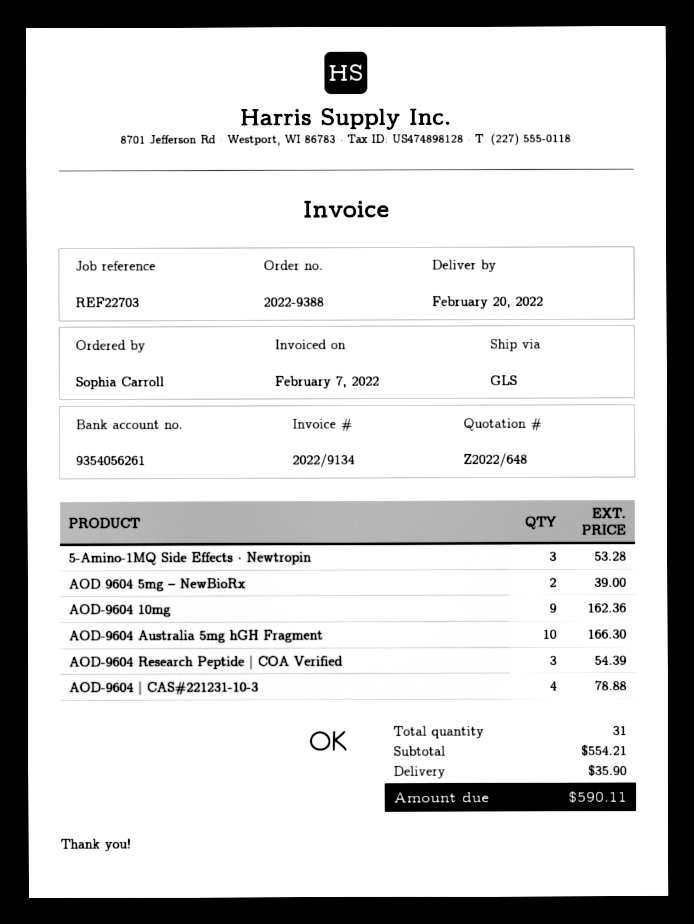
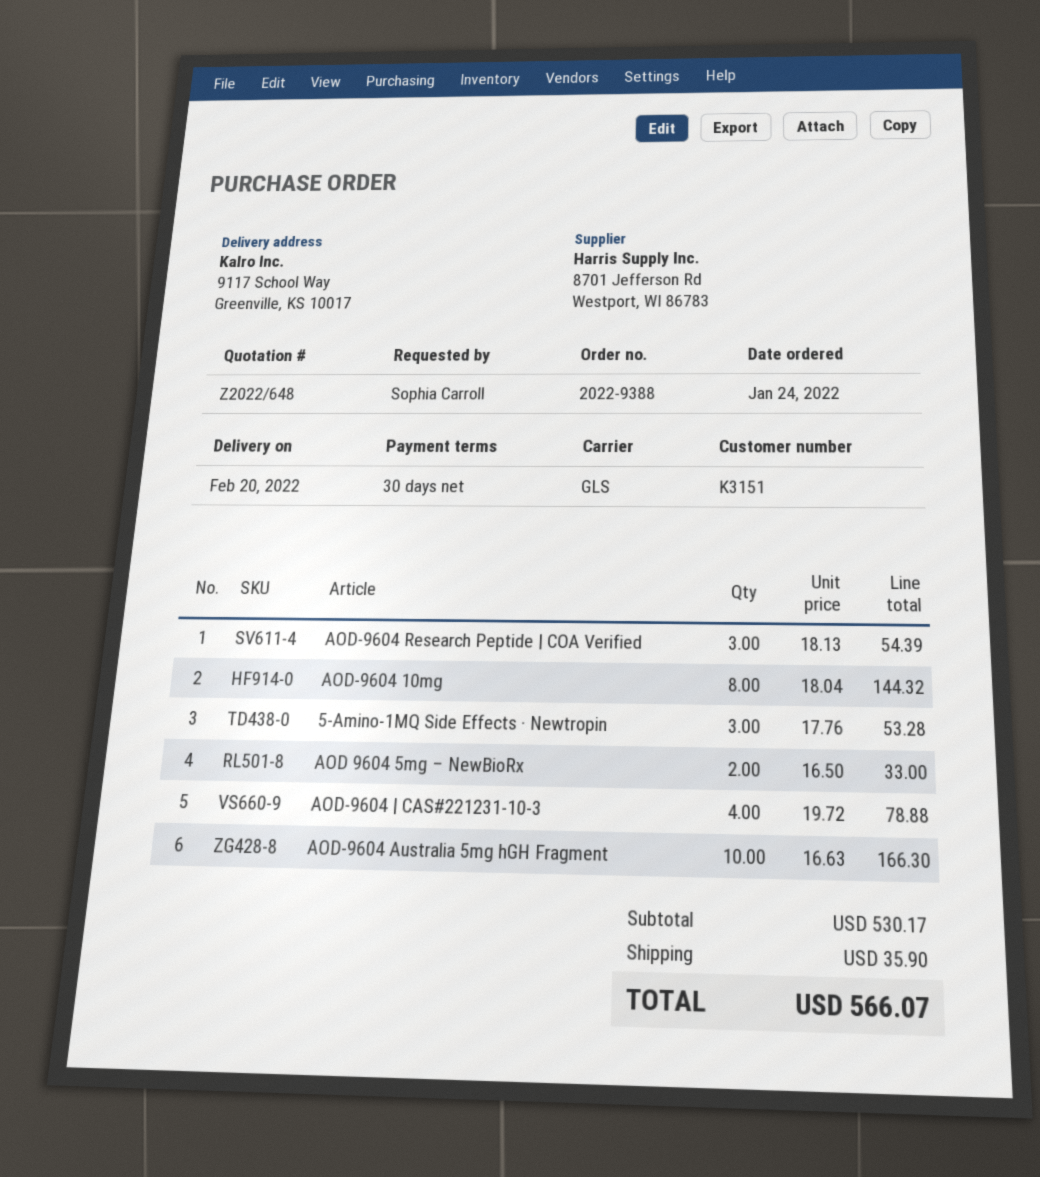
AOD 9604 5mg – NewBioRx: 2 for 39.00 -> 2 for 33.00
AOD-9604 10mg: 9 for 162.36 -> 8 for 144.32
subtotal: 554.21 -> 530.17
total: 590.11 -> 566.07

